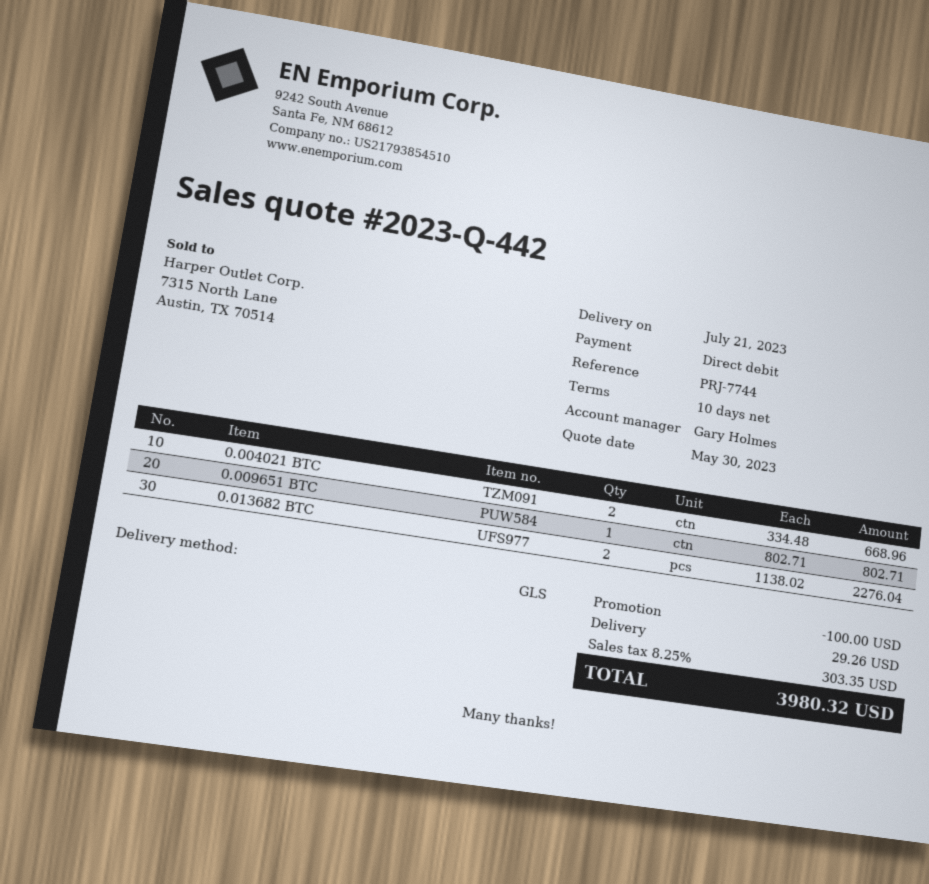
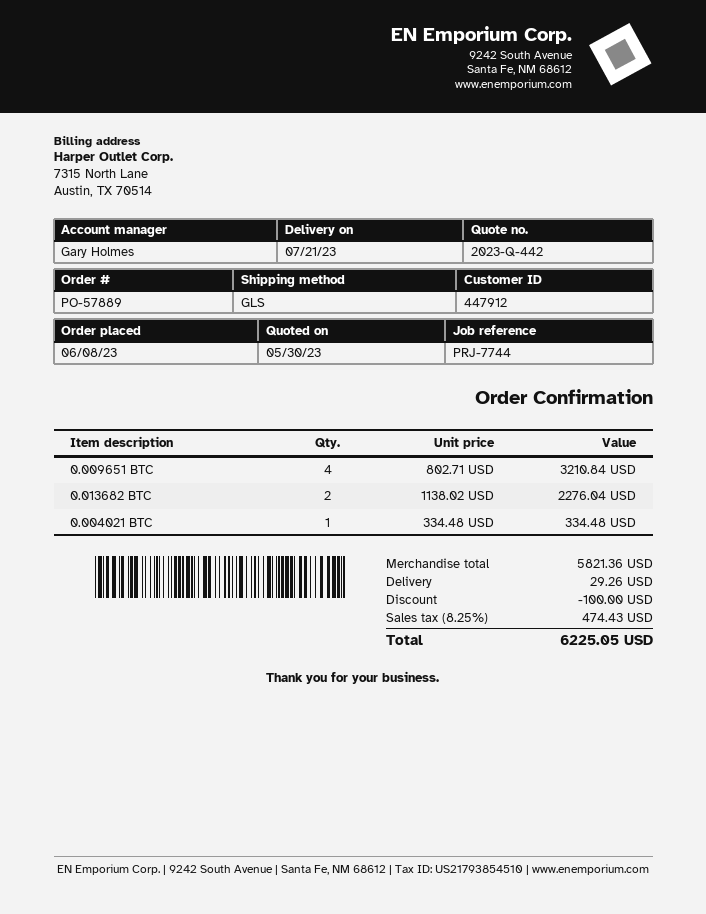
0.004021 BTC: 2 x 334.48 = 668.96 -> 1 x 334.48 = 334.48
0.009651 BTC: 1 x 802.71 = 802.71 -> 4 x 802.71 = 3210.84
tax: 8.25% = 303.35 -> 8.25% = 474.43
total: 3980.32 -> 6225.05

